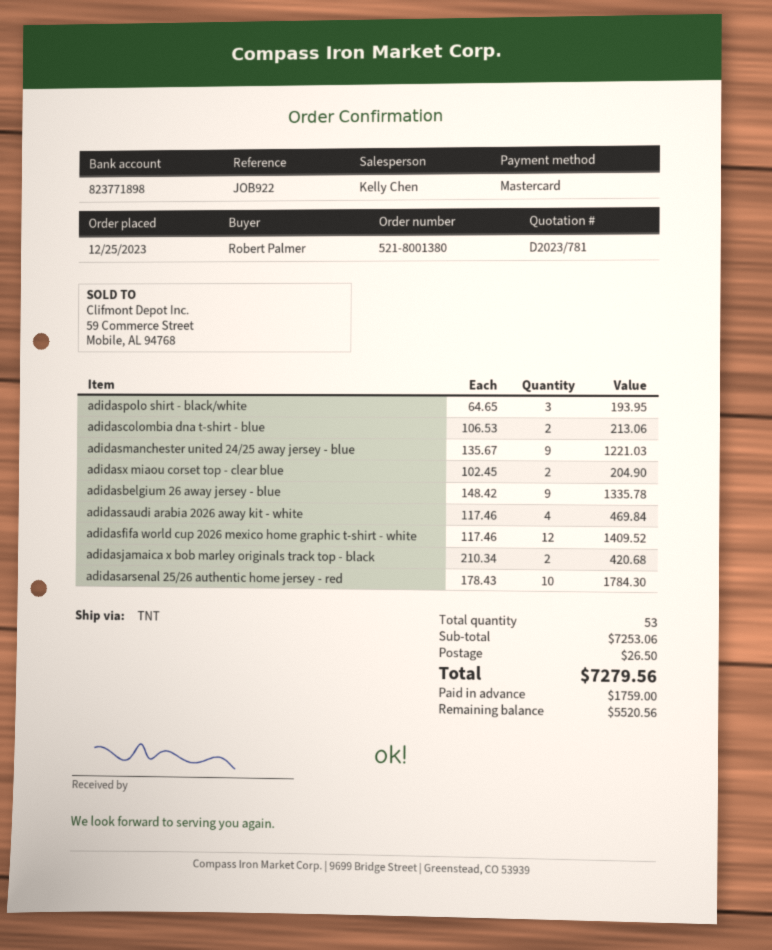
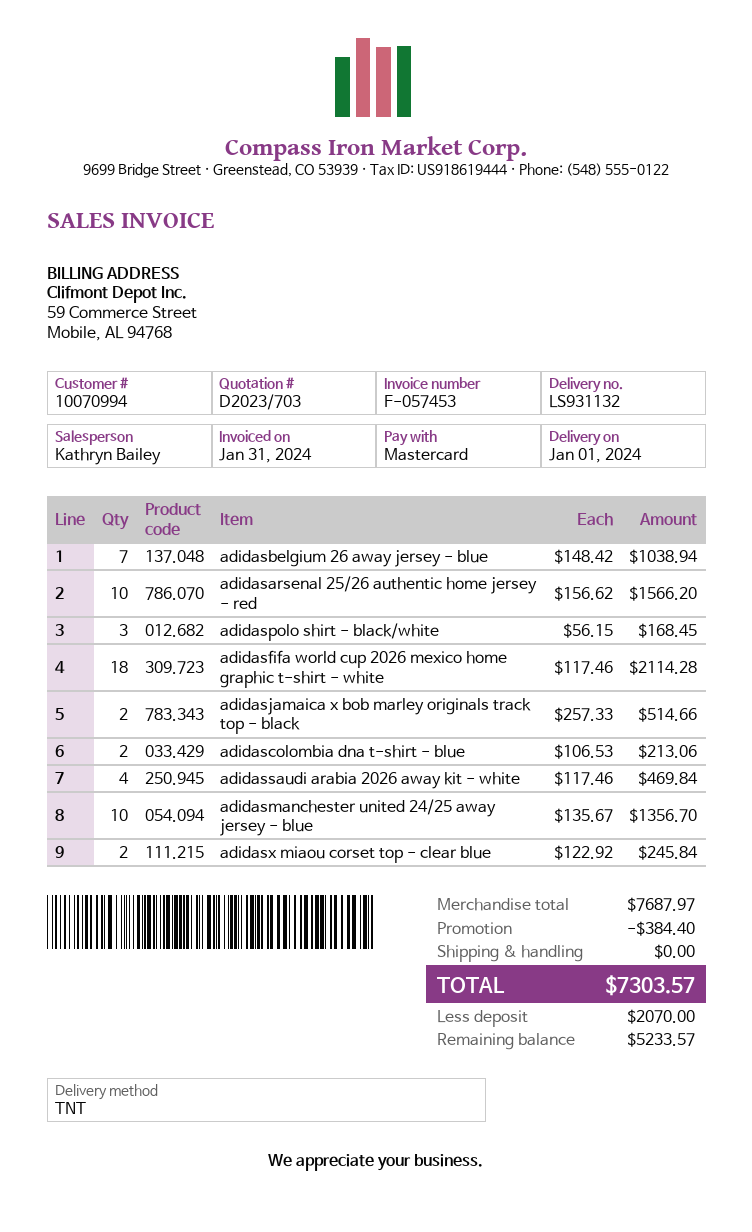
quote number: D2023/781 -> D2023/703
sales rep: Kelly Chen -> Kathryn Bailey
adidaspolo shirt - black/white: 3 x 64.65 = 193.95 -> 3 x 56.15 = 168.45
adidasmanchester united 24/25 away jersey - blue: 9 x 135.67 = 1221.03 -> 10 x 135.67 = 1356.70
adidasx miaou corset top - clear blue: 2 x 102.45 = 204.90 -> 2 x 122.92 = 245.84
adidasbelgium 26 away jersey - blue: 9 x 148.42 = 1335.78 -> 7 x 148.42 = 1038.94
adidasfifa world cup 2026 mexico home graphic t-shirt - white: 12 x 117.46 = 1409.52 -> 18 x 117.46 = 2114.28
adidasjamaica x bob marley originals track top - black: 2 x 210.34 = 420.68 -> 2 x 257.33 = 514.66
adidasarsenal 25/26 authentic home jersey - red: 10 x 178.43 = 1784.30 -> 10 x 156.62 = 1566.20
subtotal: 7253.06 -> 7687.97
discount: none -> 384.40
shipping: 26.50 -> 0.00
total: 7279.56 -> 7303.57
deposit: 1759.00 -> 2070.00
balance: 5520.56 -> 5233.57

